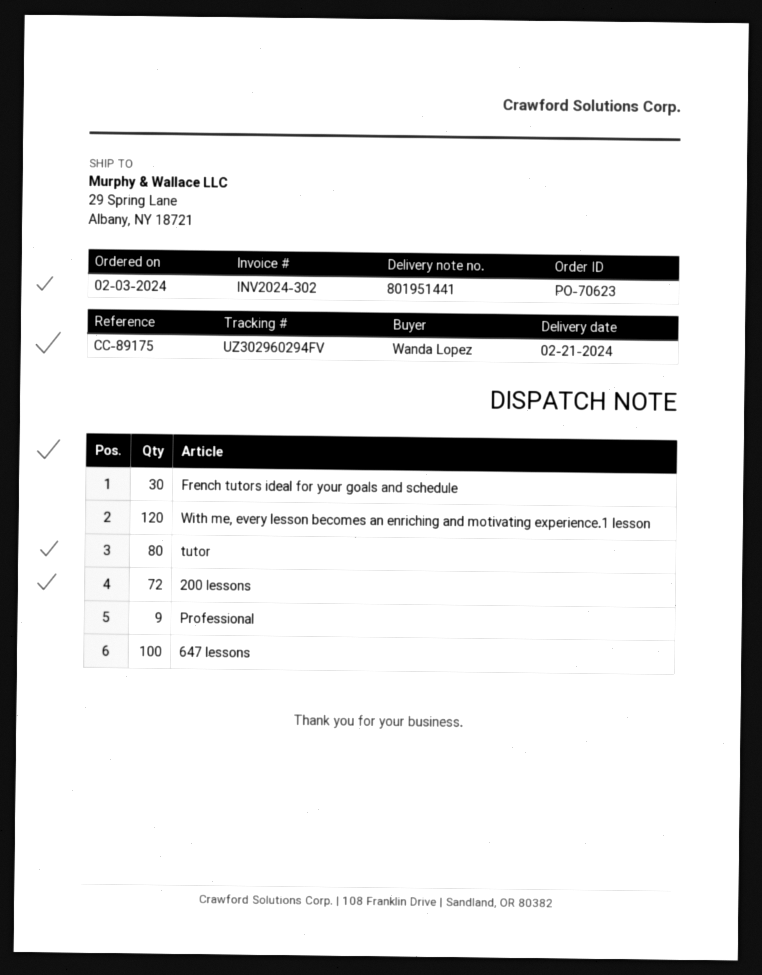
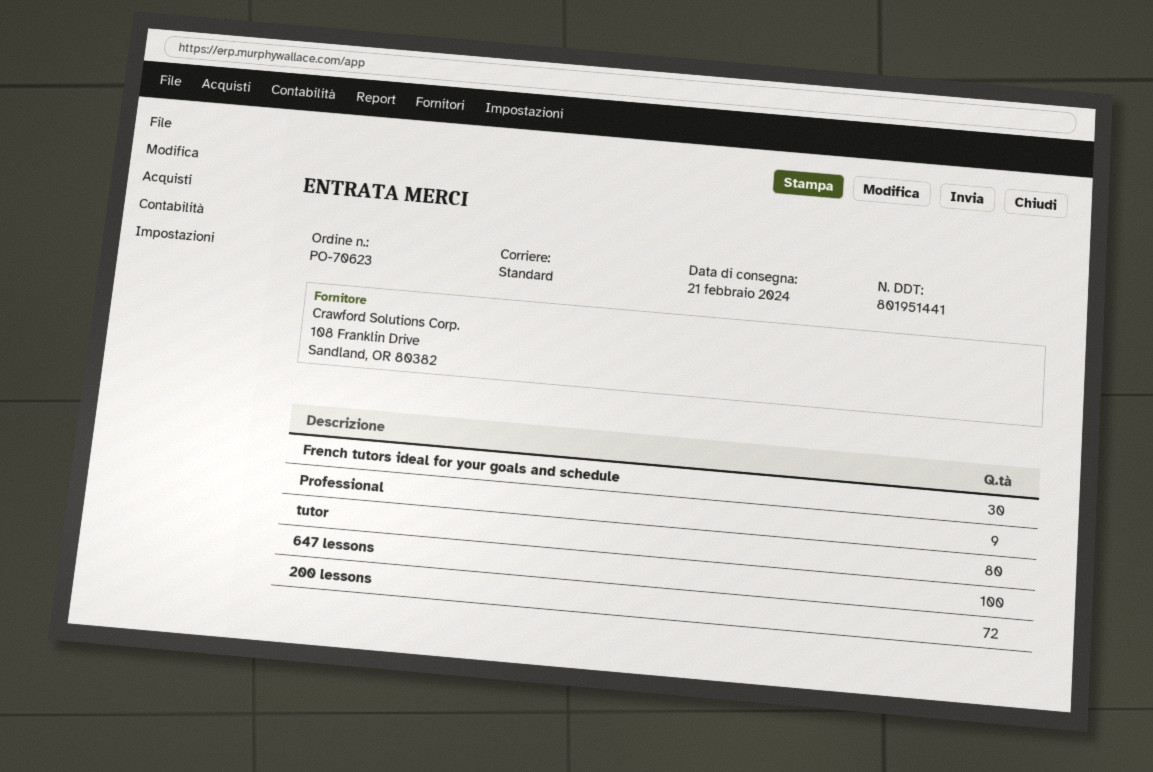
With me, every lesson becomes an enriching and motivating experience.1 lesson: 120 -> none

